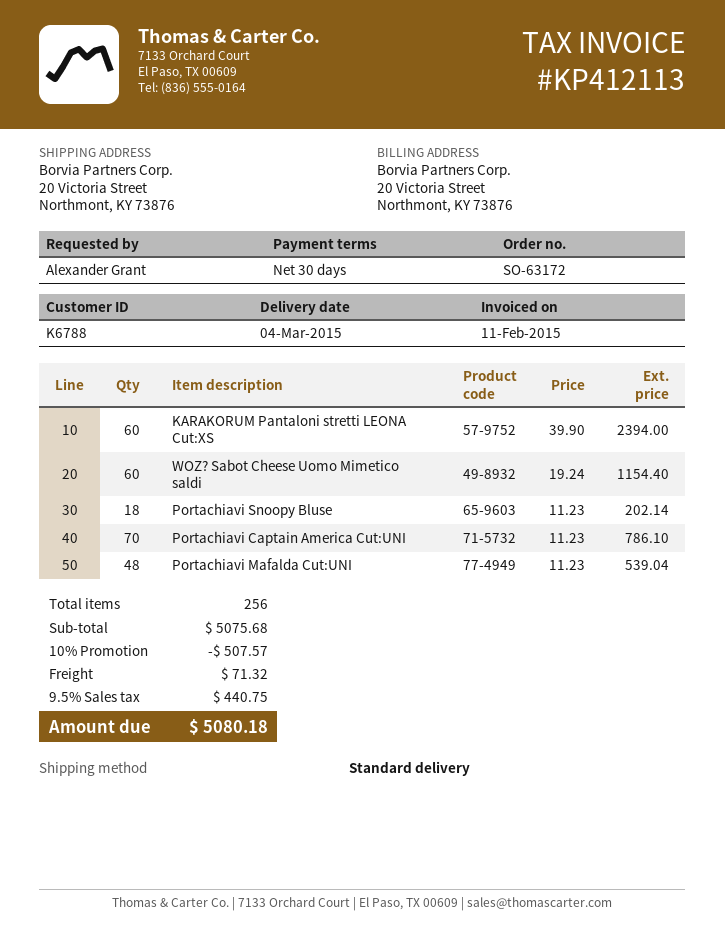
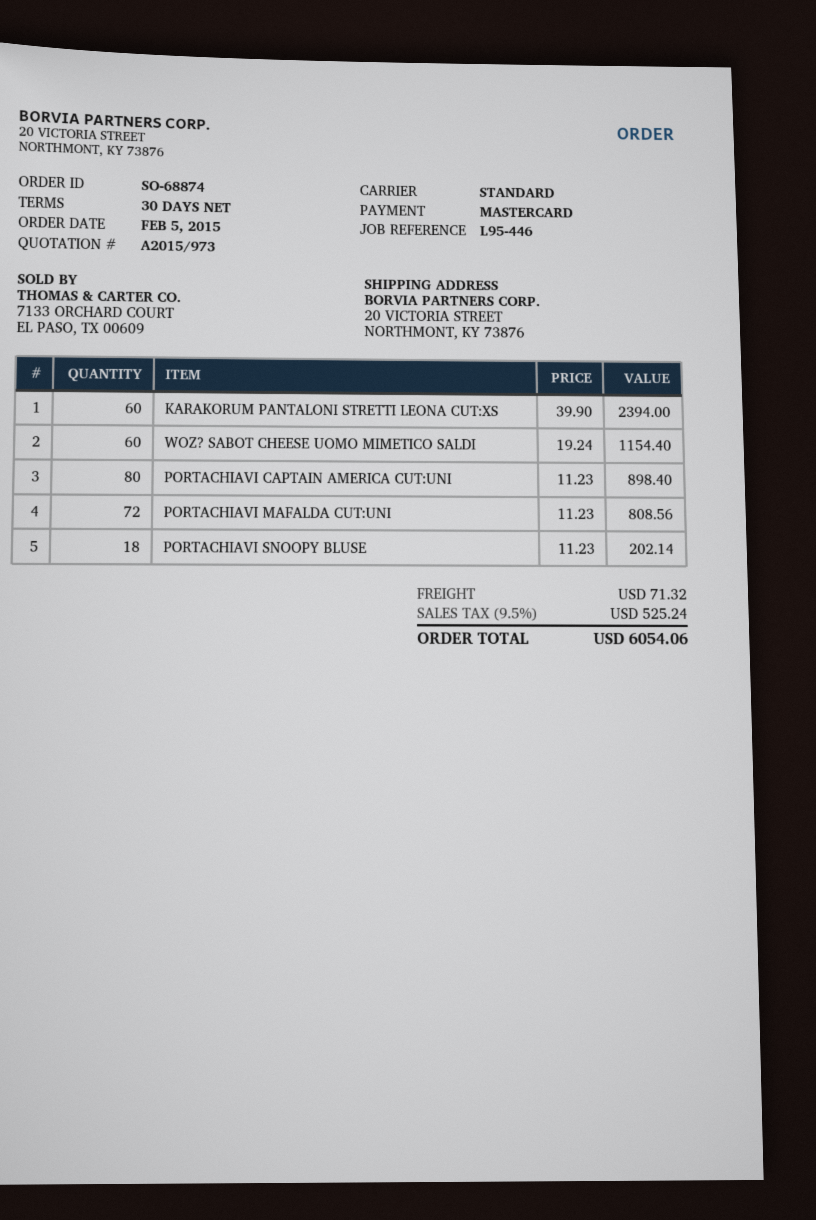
order number: SO-63172 -> SO-68874
Portachiavi Captain America Cut:UNI: 70 x 11.23 = 786.10 -> 80 x 11.23 = 898.40
Portachiavi Mafalda Cut:UNI: 48 x 11.23 = 539.04 -> 72 x 11.23 = 808.56
discount: 10% = 507.57 -> none
tax: 9.5% = 440.75 -> 9.5% = 525.24
total: 5080.18 -> 6054.06

